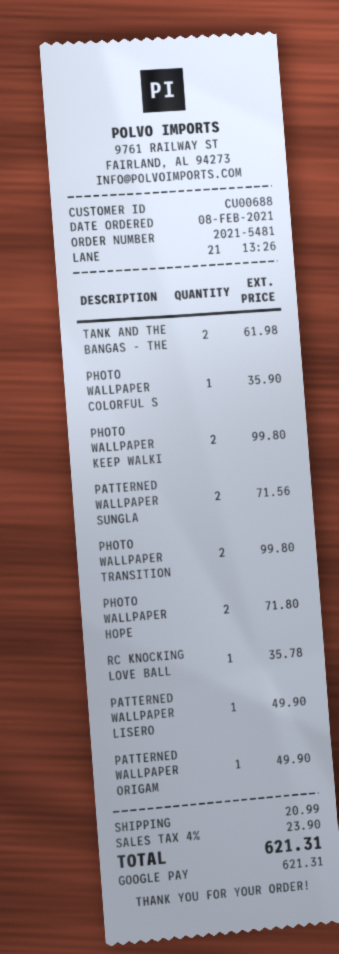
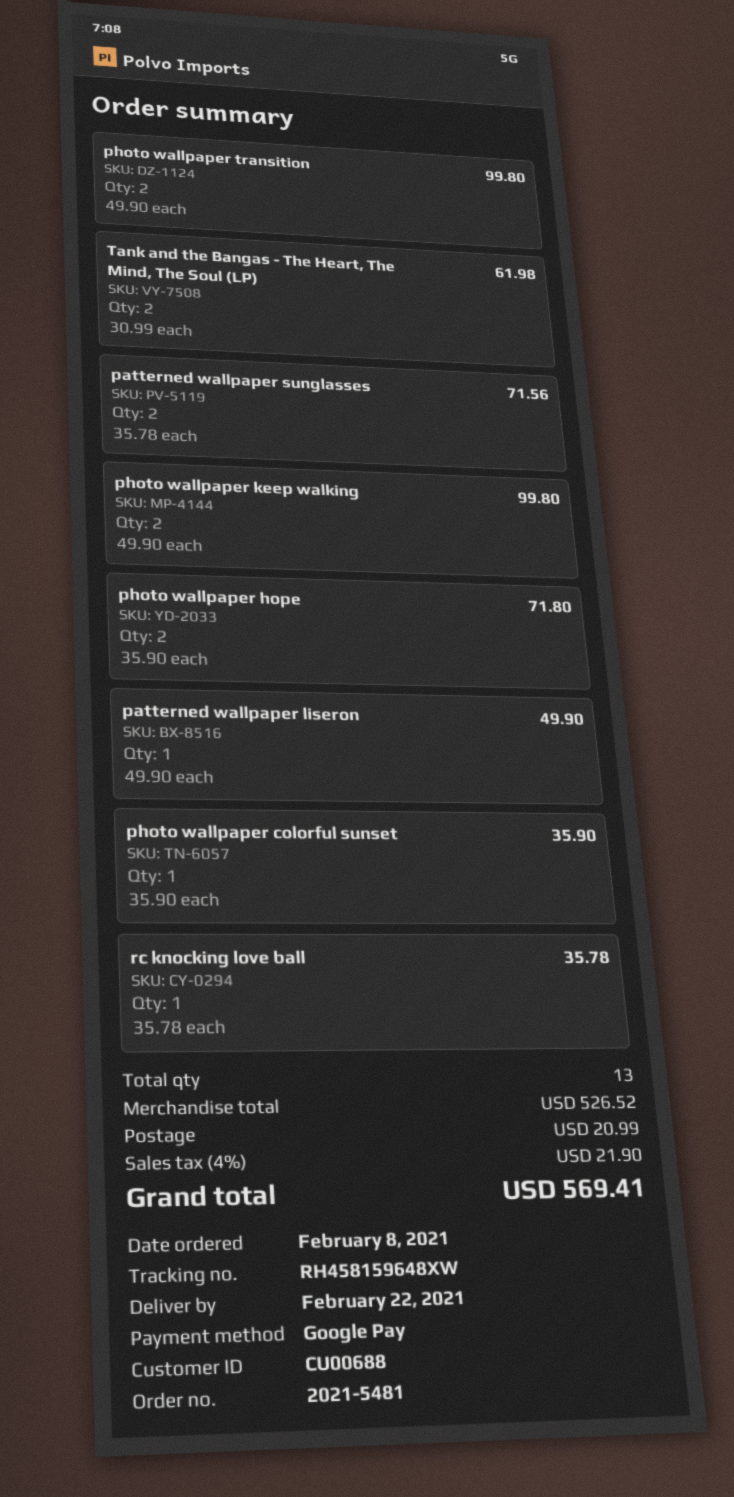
PATTERNED WALLPAPER ORIGAM: 1 for 49.90 -> none
tax: 4% = 23.90 -> 4% = 21.90
total: 621.31 -> 569.41

